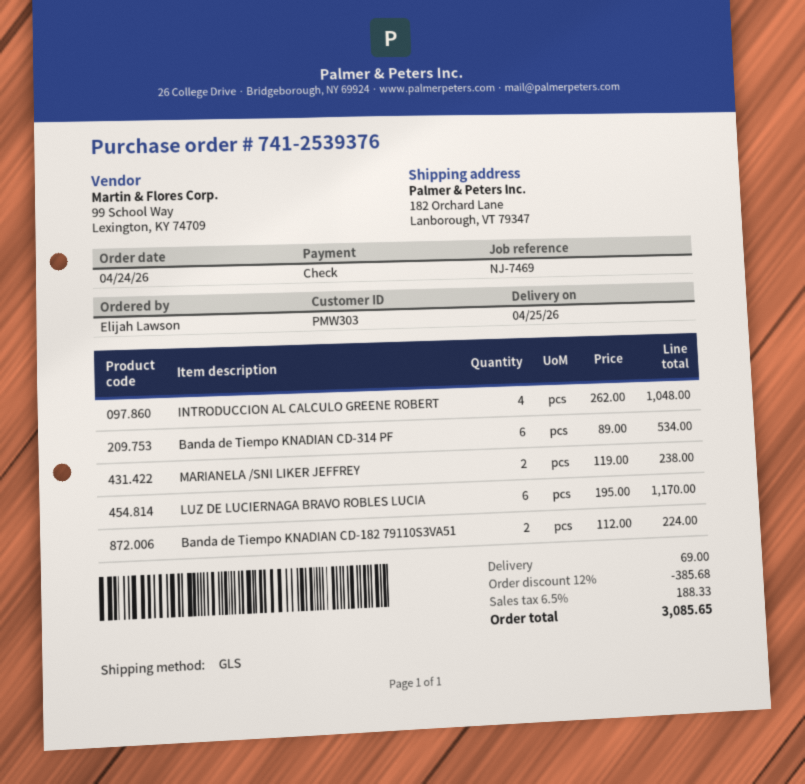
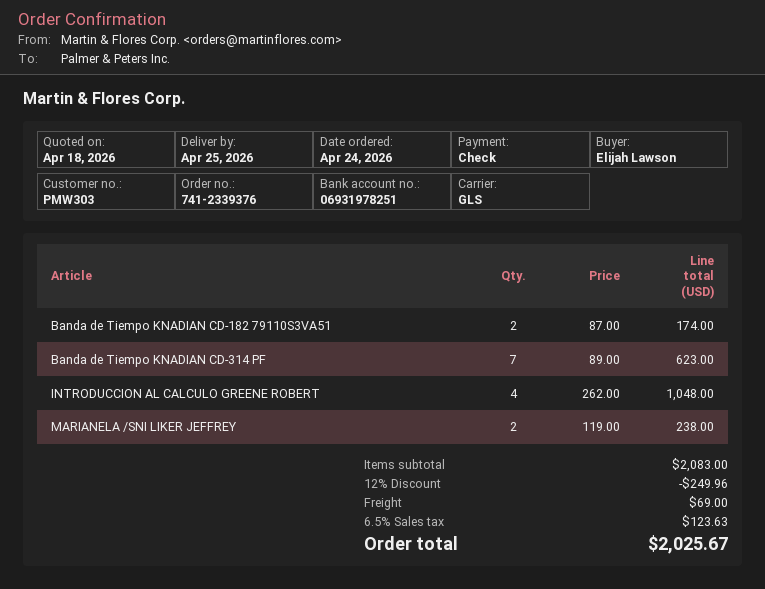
order number: 741-2539376 -> 741-2339376
Banda de Tiempo KNADIAN CD-314 PF: 6 x 89.00 = 534.00 -> 7 x 89.00 = 623.00
LUZ DE LUCIERNAGA BRAVO ROBLES LUCIA: 6 x 195.00 = 1170.00 -> none
Banda de Tiempo KNADIAN CD-182 79110S3VA51: 2 x 112.00 = 224.00 -> 2 x 87.00 = 174.00
discount: 12% = 385.68 -> 12% = 249.96
tax: 6.5% = 188.33 -> 6.5% = 123.63
total: 3085.65 -> 2025.67

